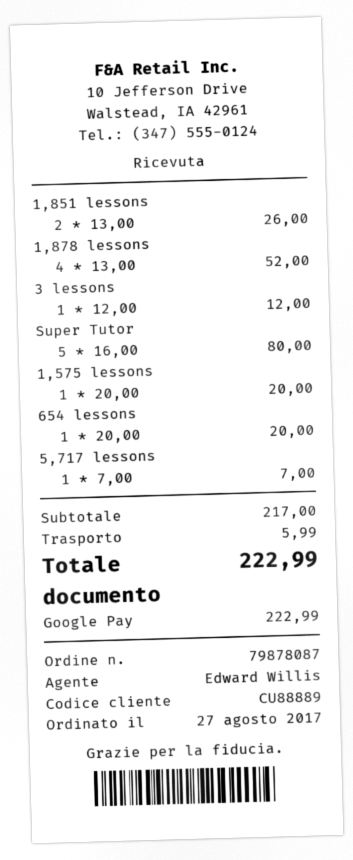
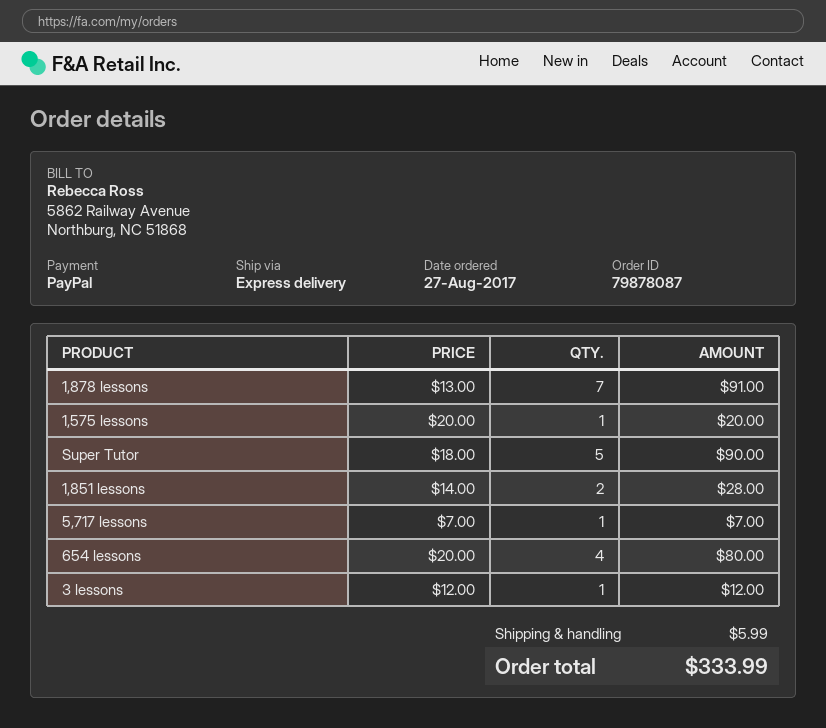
payment method: Google Pay -> PayPal
1,851 lessons: 2 x 13.00 = 26.00 -> 2 x 14.00 = 28.00
1,878 lessons: 4 x 13.00 = 52.00 -> 7 x 13.00 = 91.00
Super Tutor: 5 x 16.00 = 80.00 -> 5 x 18.00 = 90.00
654 lessons: 1 x 20.00 = 20.00 -> 4 x 20.00 = 80.00
total: 222.99 -> 333.99

